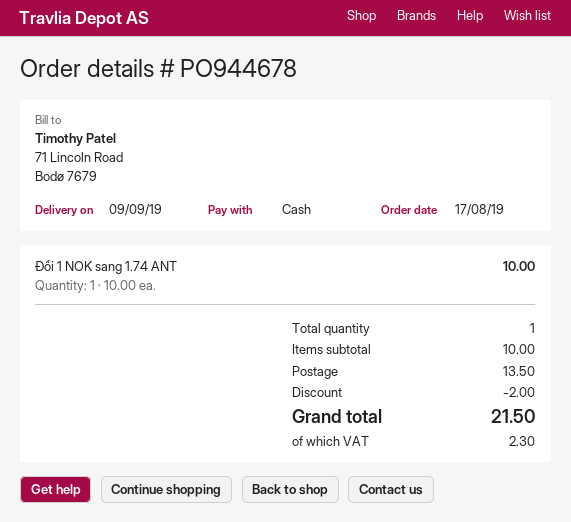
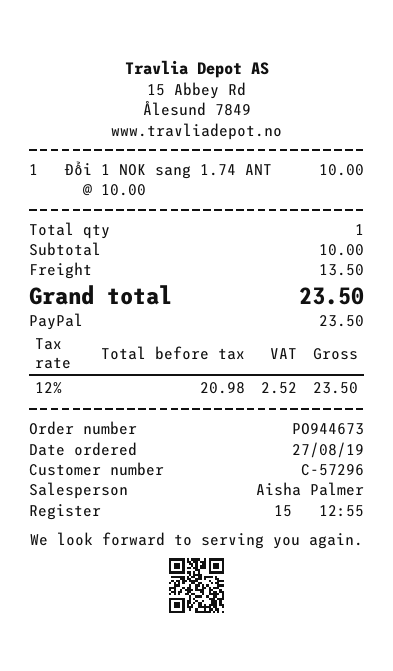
order number: PO944678 -> PO944673
order date: 2019-08-17 -> 2019-08-27
payment method: cash -> PayPal
discount: 2.00 -> none
tax: 2.30 -> 2.52
total: 21.50 -> 23.50

